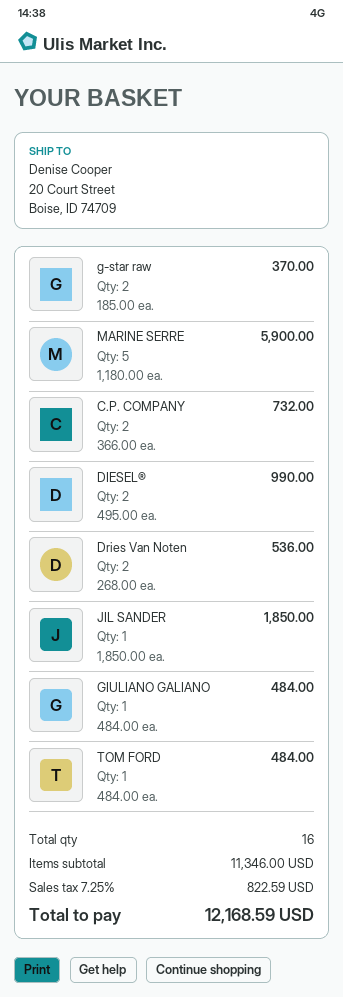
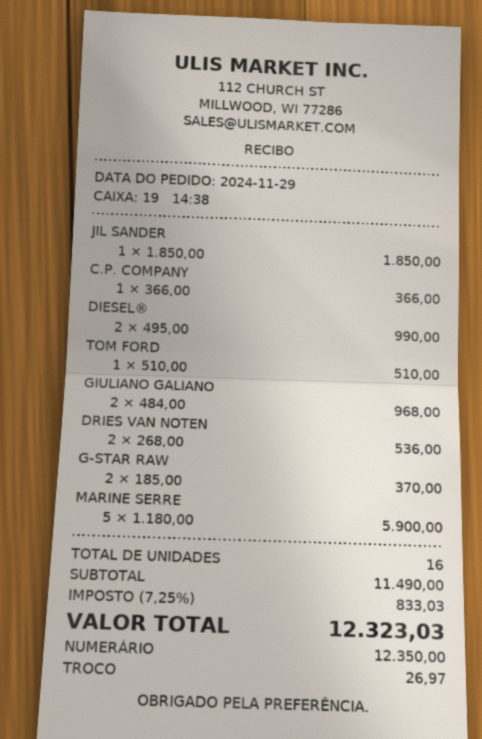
C.P. COMPANY: 2 x 366.00 = 732.00 -> 1 x 366.00 = 366.00
GIULIANO GALIANO: 1 x 484.00 = 484.00 -> 2 x 484.00 = 968.00
TOM FORD: 1 x 484.00 = 484.00 -> 1 x 510.00 = 510.00
subtotal: 11346.00 -> 11490.00
tax: 7.25% = 822.59 -> 7.25% = 833.03
total: 12168.59 -> 12323.03

